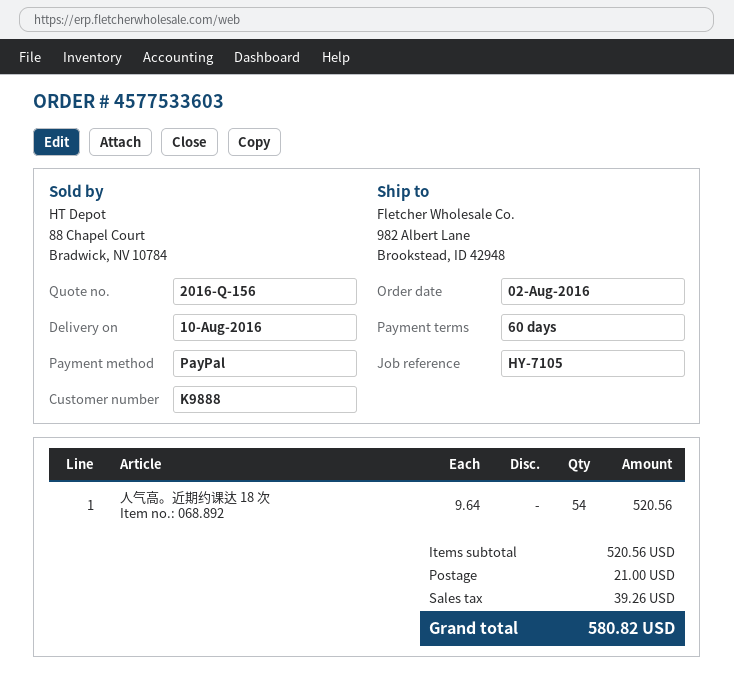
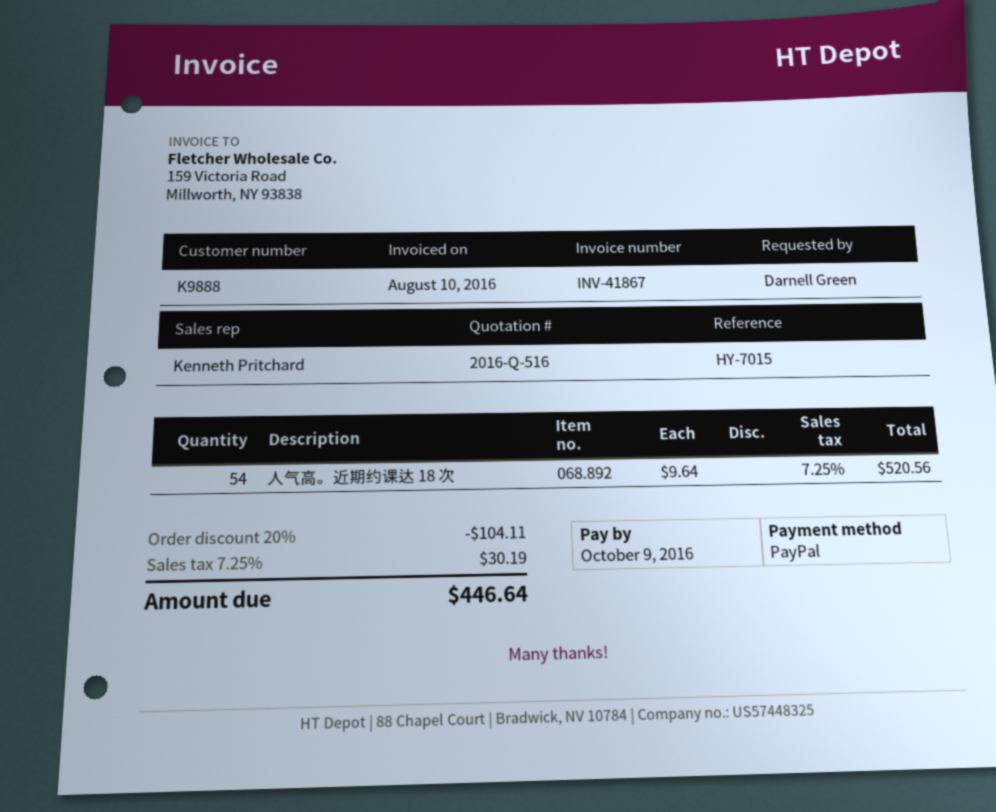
quote number: 2016-Q-156 -> 2016-Q-516
reference: HY-7105 -> HY-7015
discount: none -> 20% = 104.11
shipping: 21.00 -> none
tax: 39.26 -> 30.19
total: 580.82 -> 446.64

